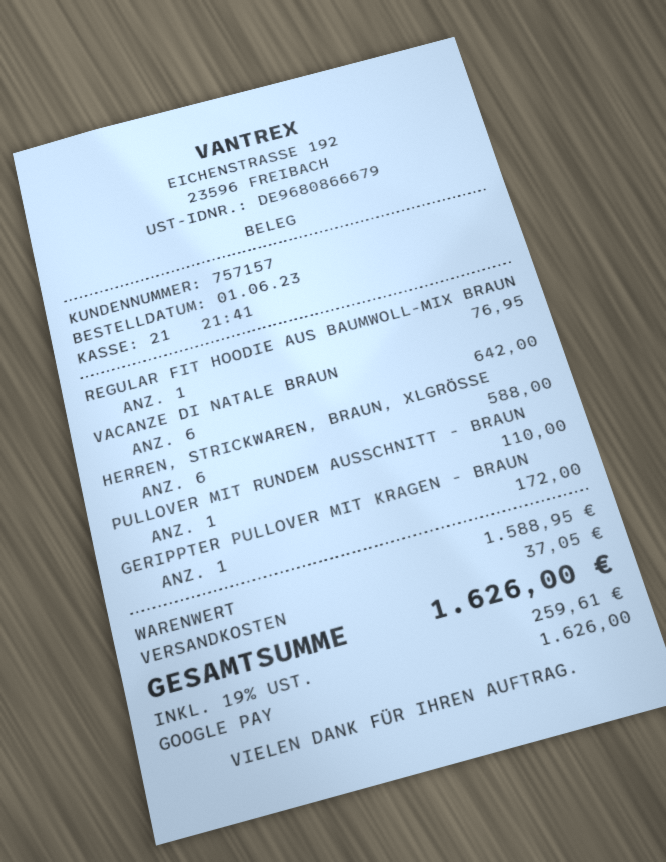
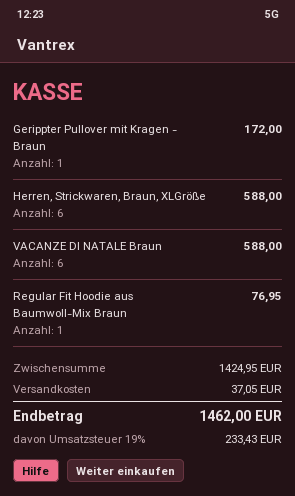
VACANZE DI NATALE BRAUN: 6 for 642.00 -> 6 for 588.00
PULLOVER MIT RUNDEM AUSSCHNITT - BRAUN: 1 for 110.00 -> none
subtotal: 1588.95 -> 1424.95
tax: 19% = 259.61 -> 19% = 233.43
total: 1626.00 -> 1462.00

